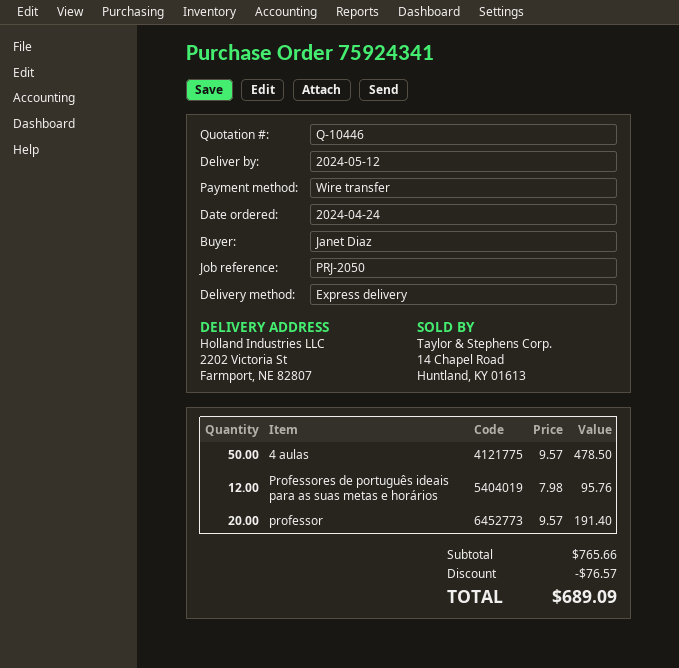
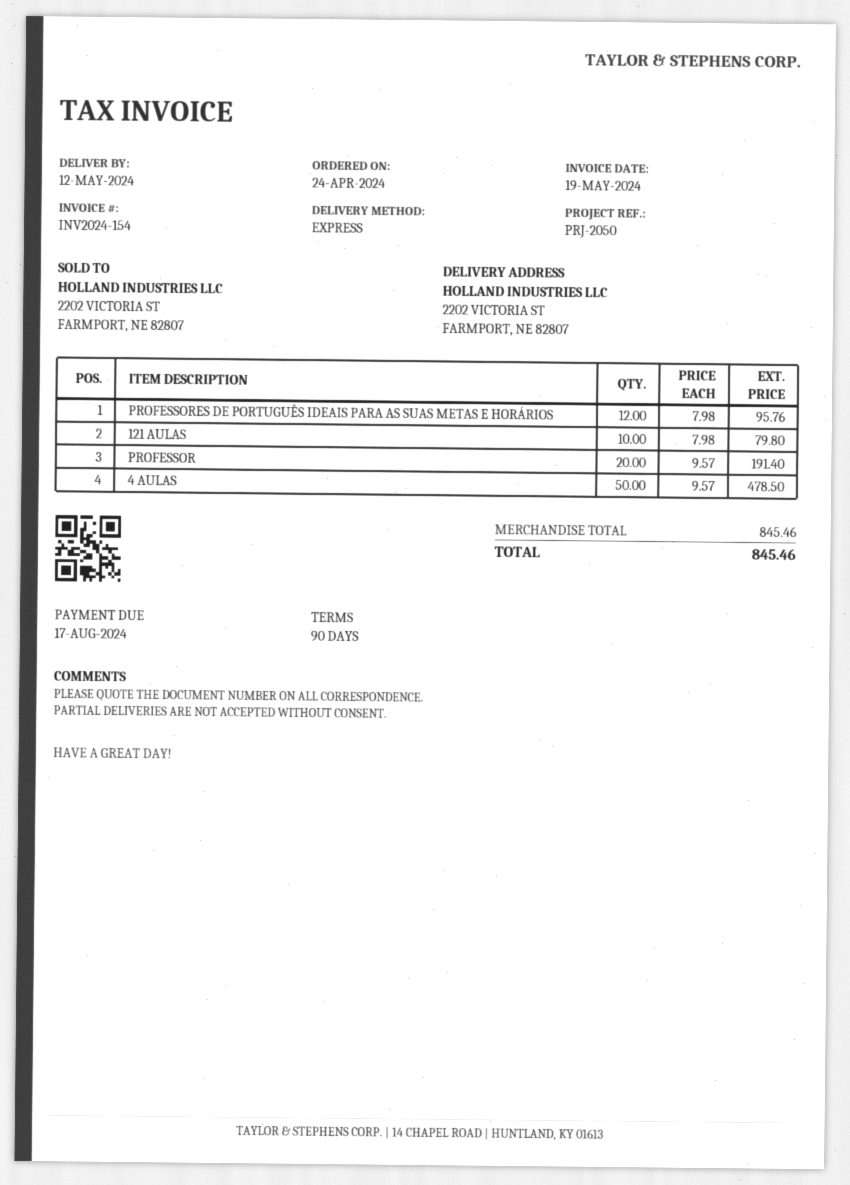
121 AULAS: none -> 10 x 7.98 = 79.80
subtotal: 765.66 -> 845.46
discount: 76.57 -> none
total: 689.09 -> 845.46

